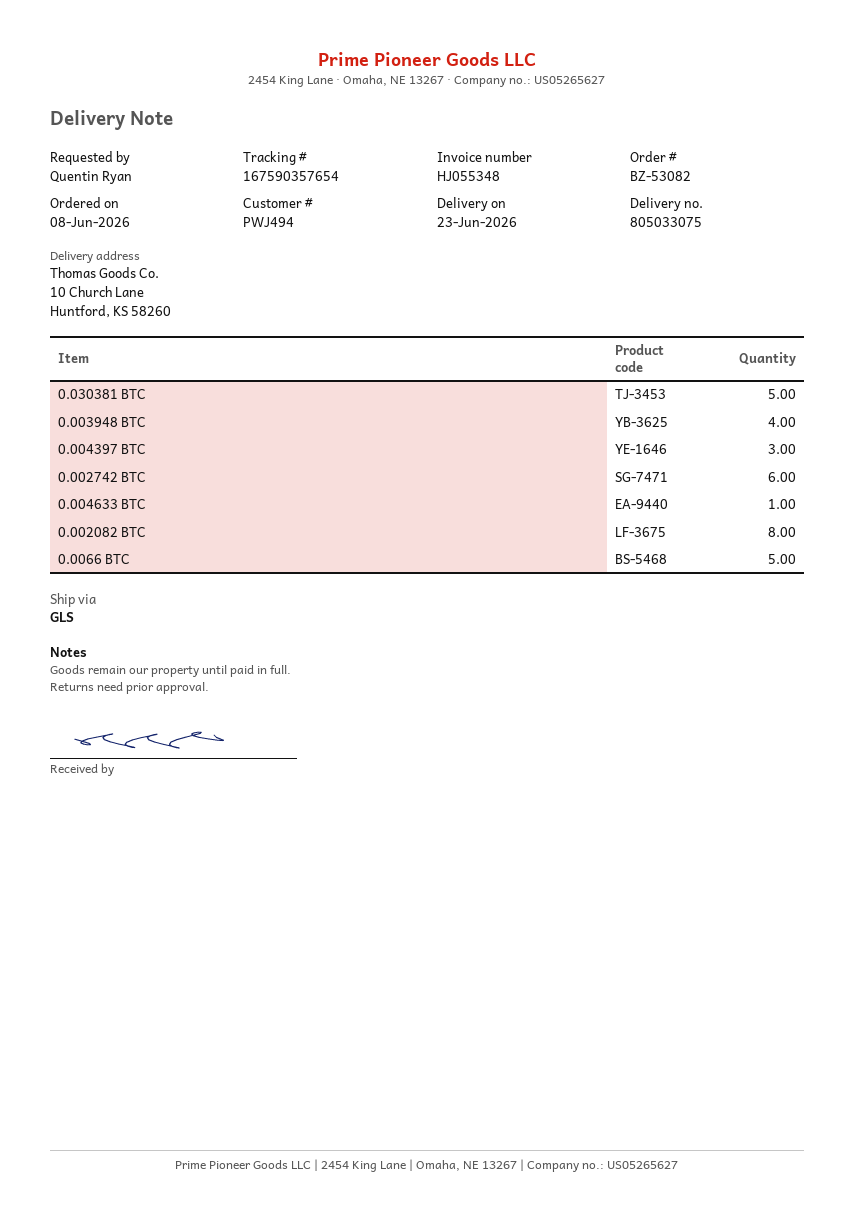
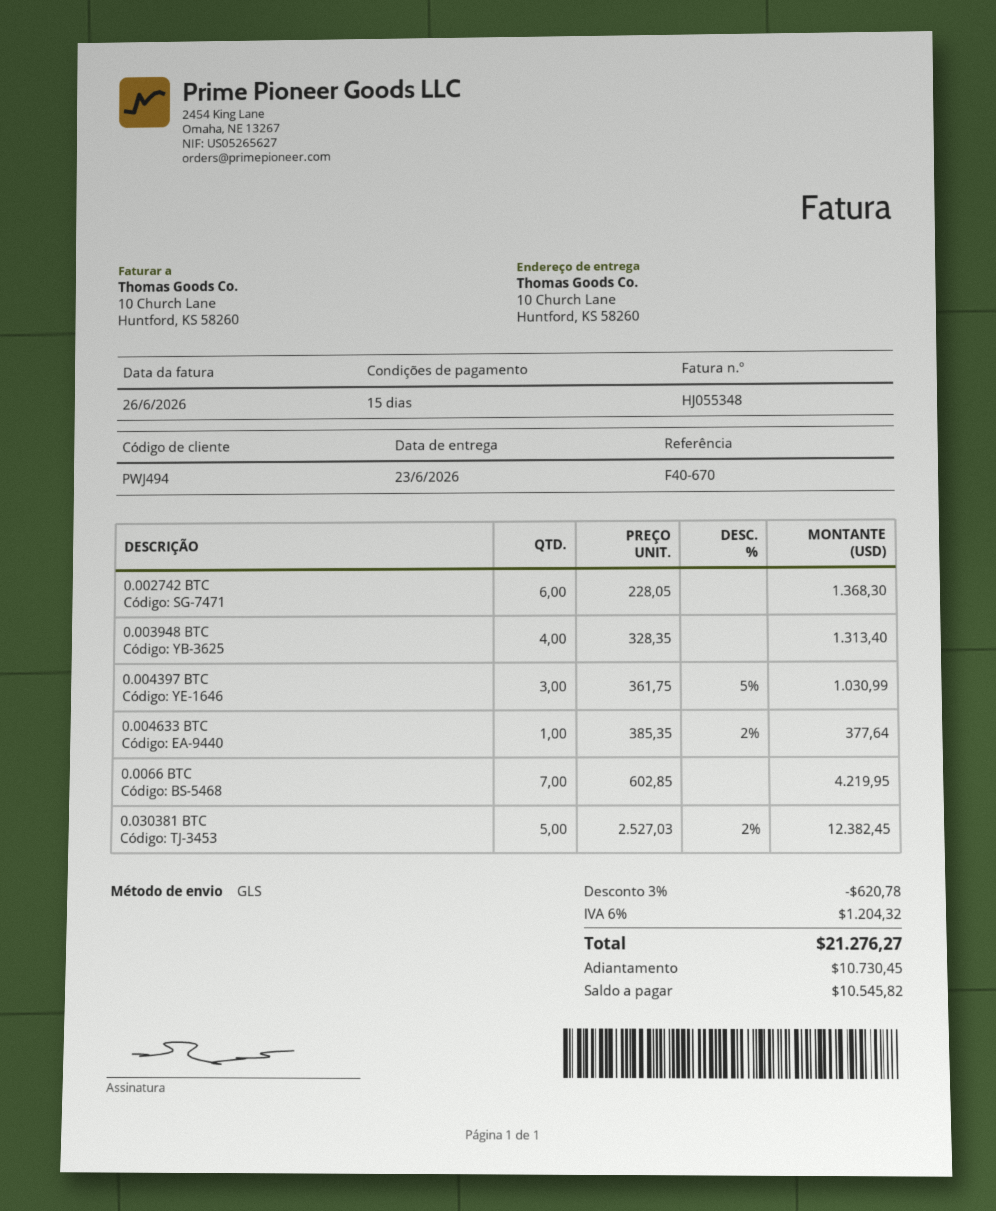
0.002082 BTC: 8 -> none
0.0066 BTC: 5 -> 7

